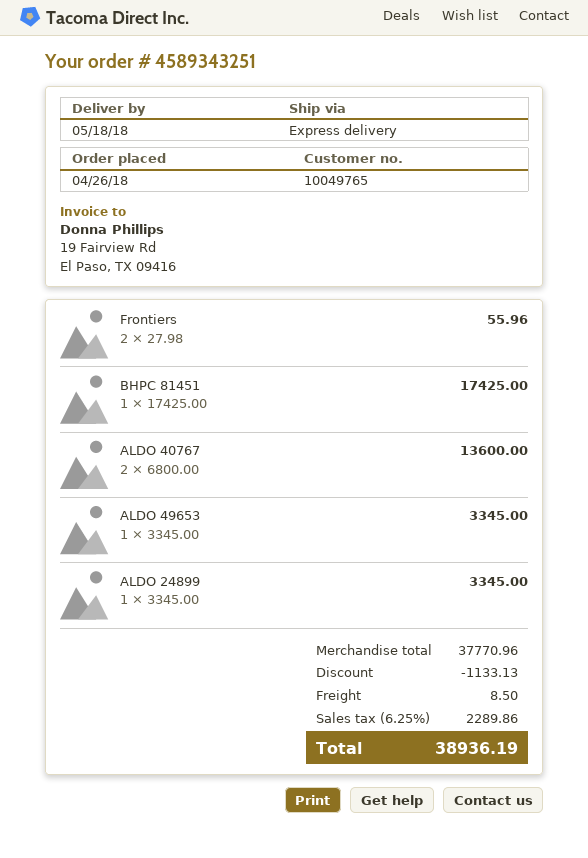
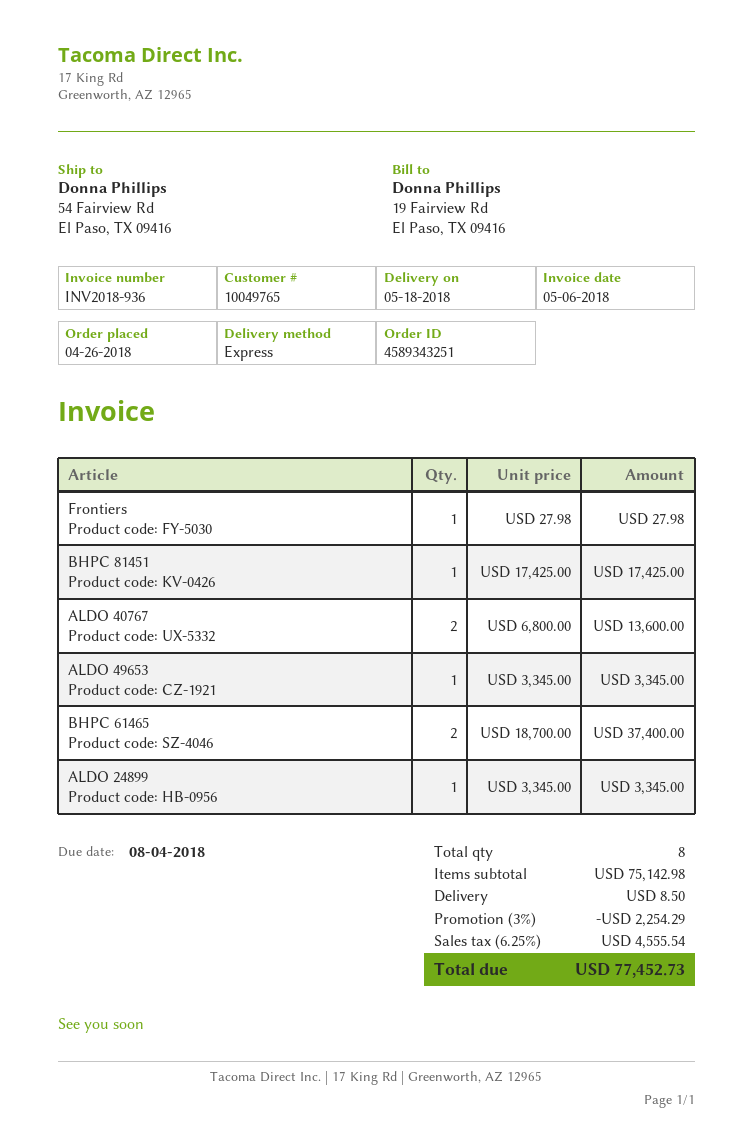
Frontiers: 2 x 27.98 = 55.96 -> 1 x 27.98 = 27.98
BHPC 61465: none -> 2 x 18700.00 = 37400.00
subtotal: 37770.96 -> 75142.98
discount: 1133.13 -> 2254.29
tax: 6.25% = 2289.86 -> 6.25% = 4555.54
total: 38936.19 -> 77452.73

